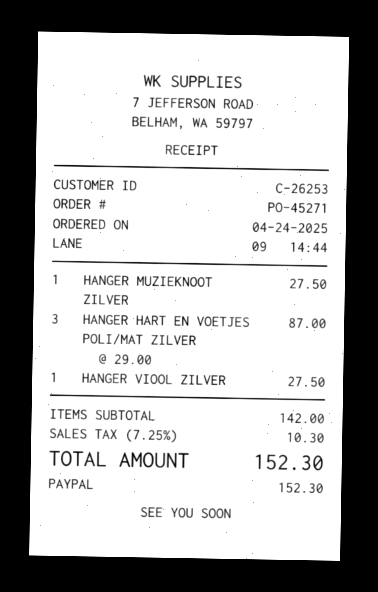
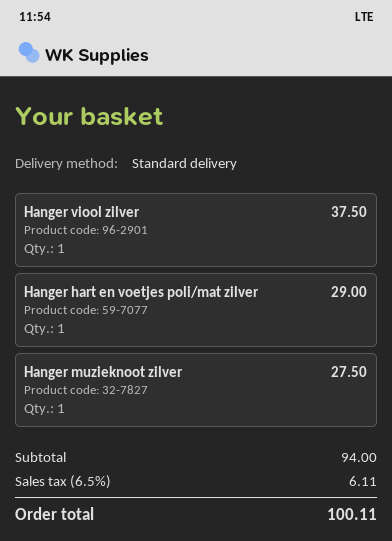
HANGER HART EN VOETJES POLI/MAT ZILVER: 3 for 87.00 -> 1 for 29.00
HANGER VIOOL ZILVER: 1 for 27.50 -> 1 for 37.50
subtotal: 142.00 -> 94.00
tax: 7.25% = 10.30 -> 6.5% = 6.11
total: 152.30 -> 100.11

